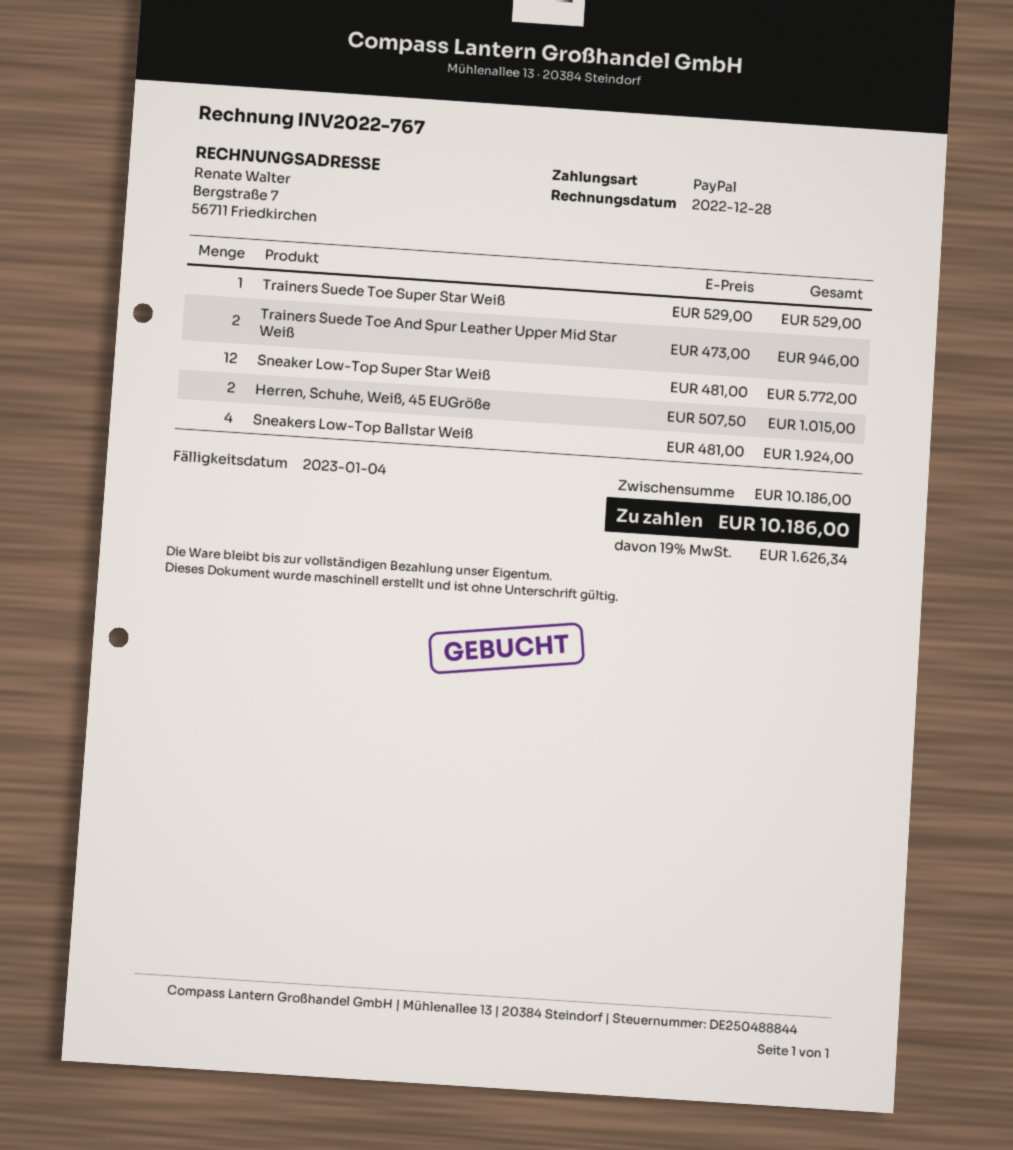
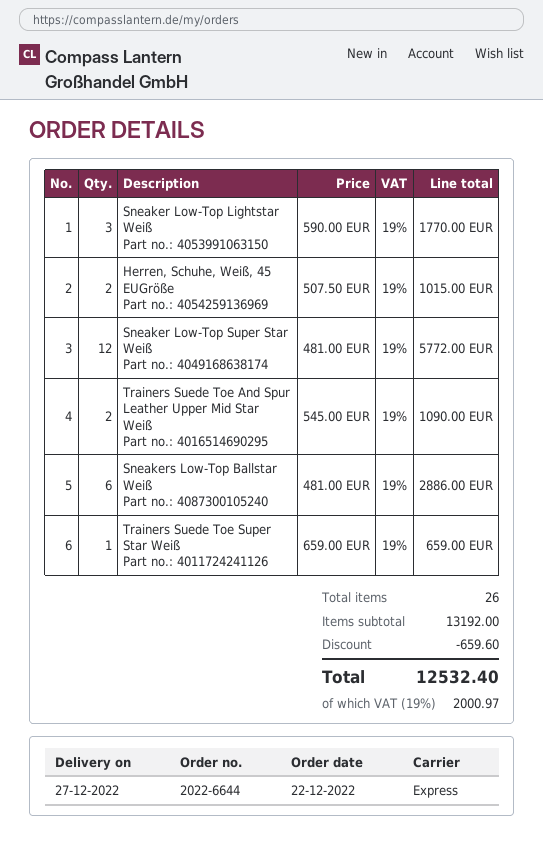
Trainers Suede Toe Super Star Weiß: 1 x 529.00 = 529.00 -> 1 x 659.00 = 659.00
Trainers Suede Toe And Spur Leather Upper Mid Star Weiß: 2 x 473.00 = 946.00 -> 2 x 545.00 = 1090.00
Sneakers Low-Top Ballstar Weiß: 4 x 481.00 = 1924.00 -> 6 x 481.00 = 2886.00
Sneaker Low-Top Lightstar Weiß: none -> 3 x 590.00 = 1770.00
subtotal: 10186.00 -> 13192.00
discount: none -> 659.60
tax: 19% = 1626.34 -> 19% = 2000.97
total: 10186.00 -> 12532.40

